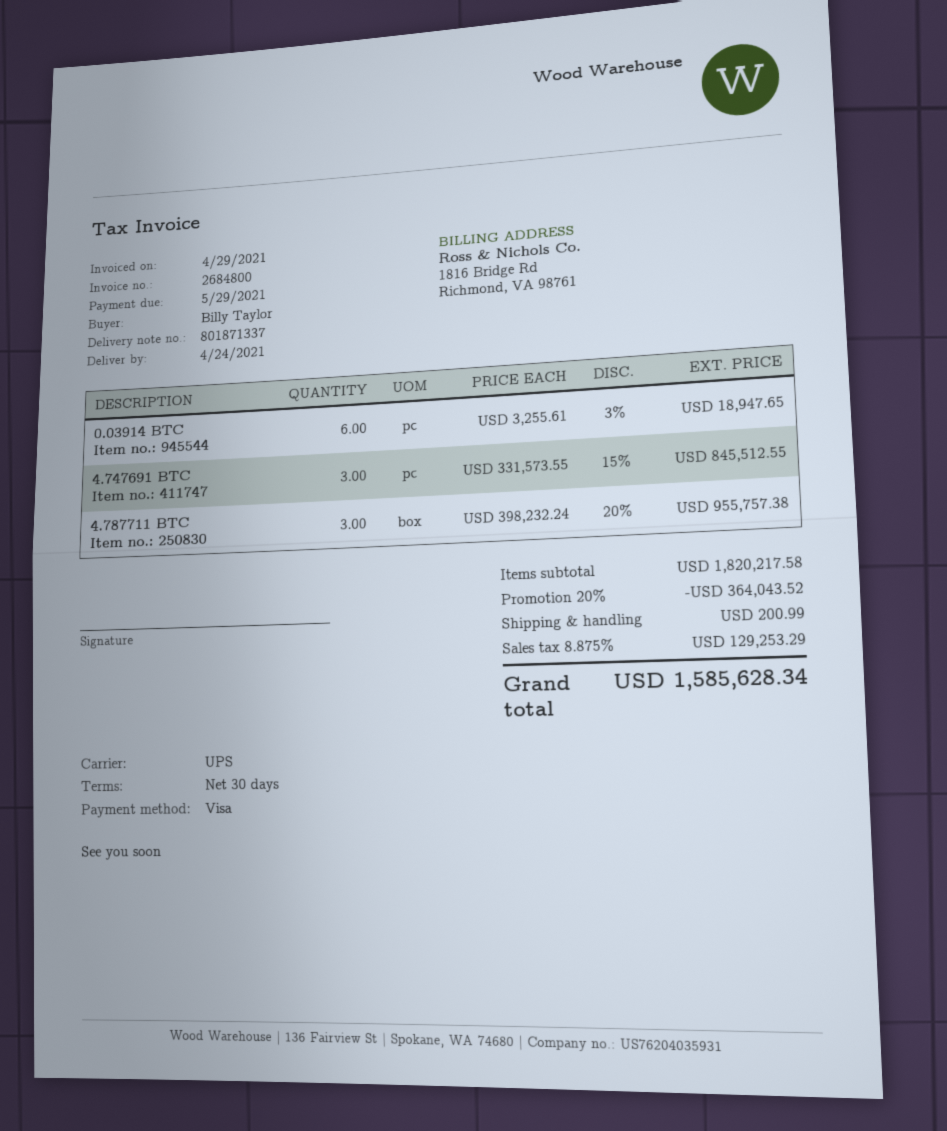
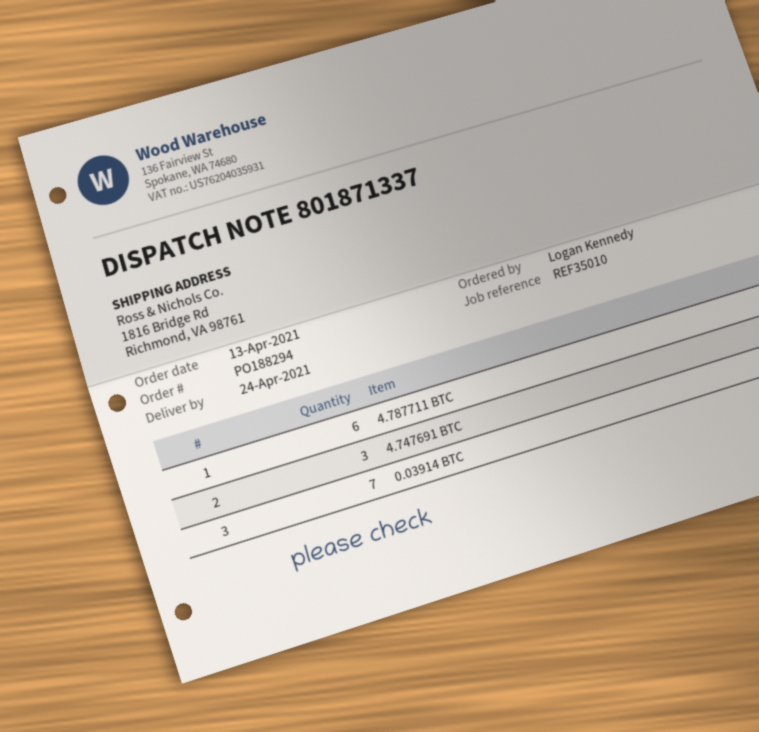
ordered by: Billy Taylor -> Logan Kennedy
0.03914 BTC: 6 -> 7
4.787711 BTC: 3 -> 6

